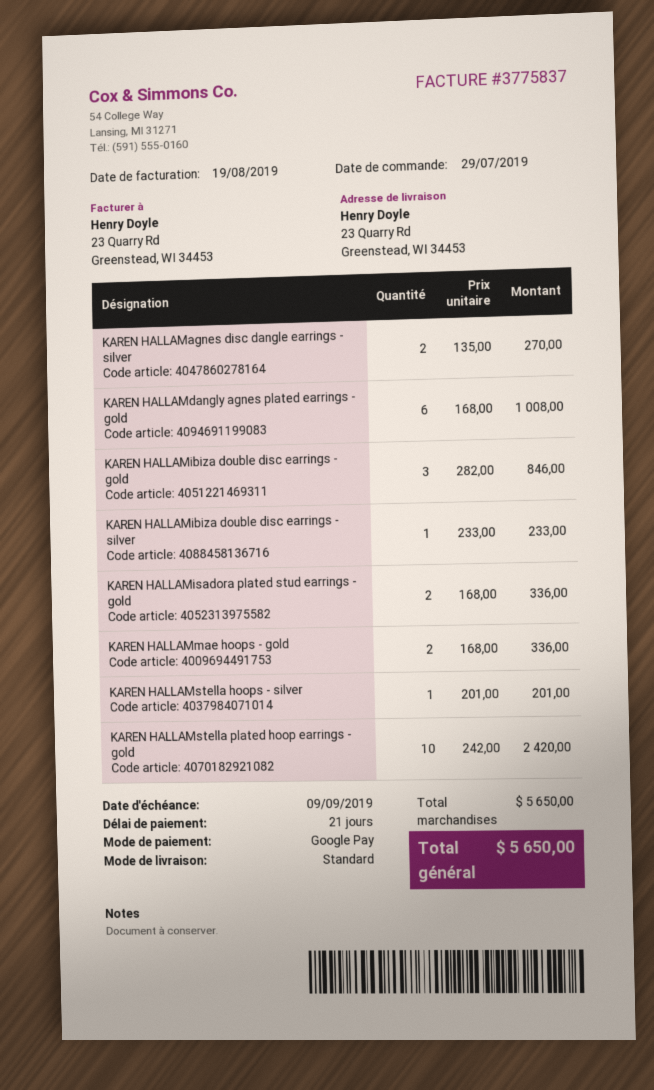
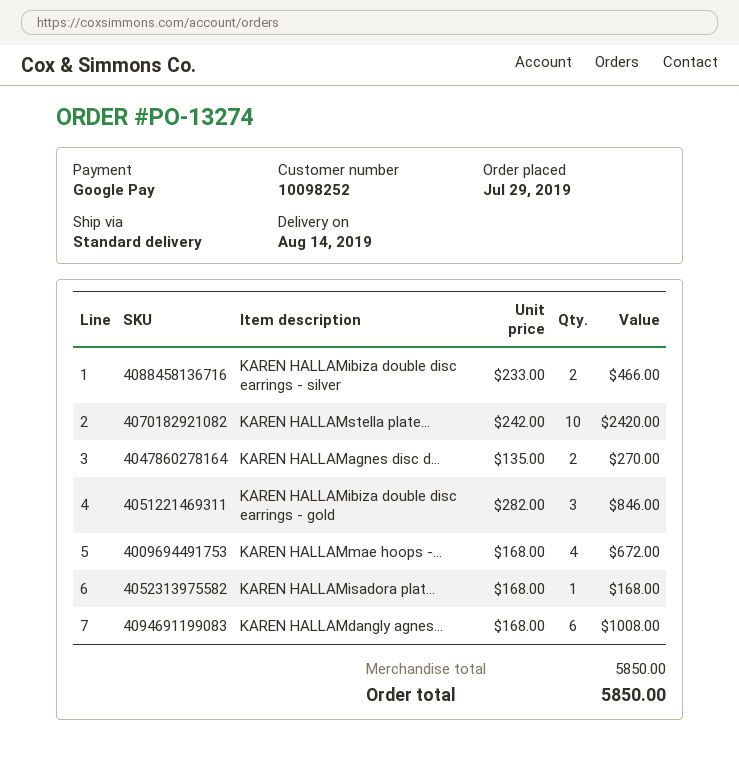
KAREN HALLAMibiza double disc earrings - silver: 1 x 233.00 = 233.00 -> 2 x 233.00 = 466.00
KAREN HALLAMisadora plated stud earrings - gold: 2 x 168.00 = 336.00 -> 1 x 168.00 = 168.00
KAREN HALLAMmae hoops - gold: 2 x 168.00 = 336.00 -> 4 x 168.00 = 672.00
KAREN HALLAMstella hoops - silver: 1 x 201.00 = 201.00 -> none
subtotal: 5650.00 -> 5850.00
total: 5650.00 -> 5850.00

